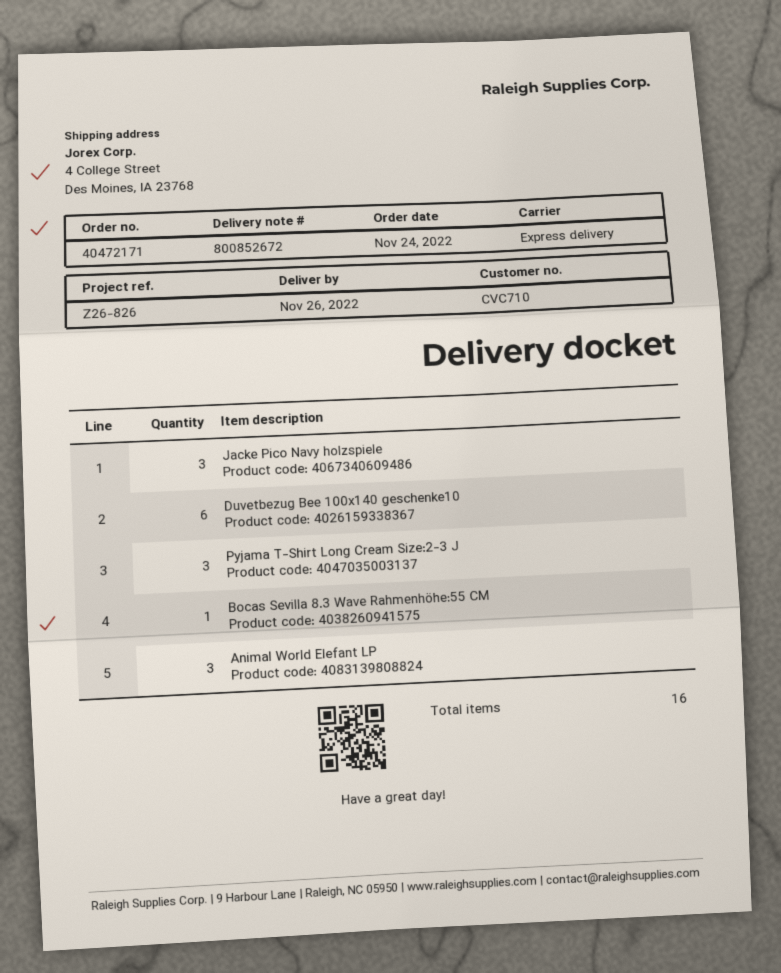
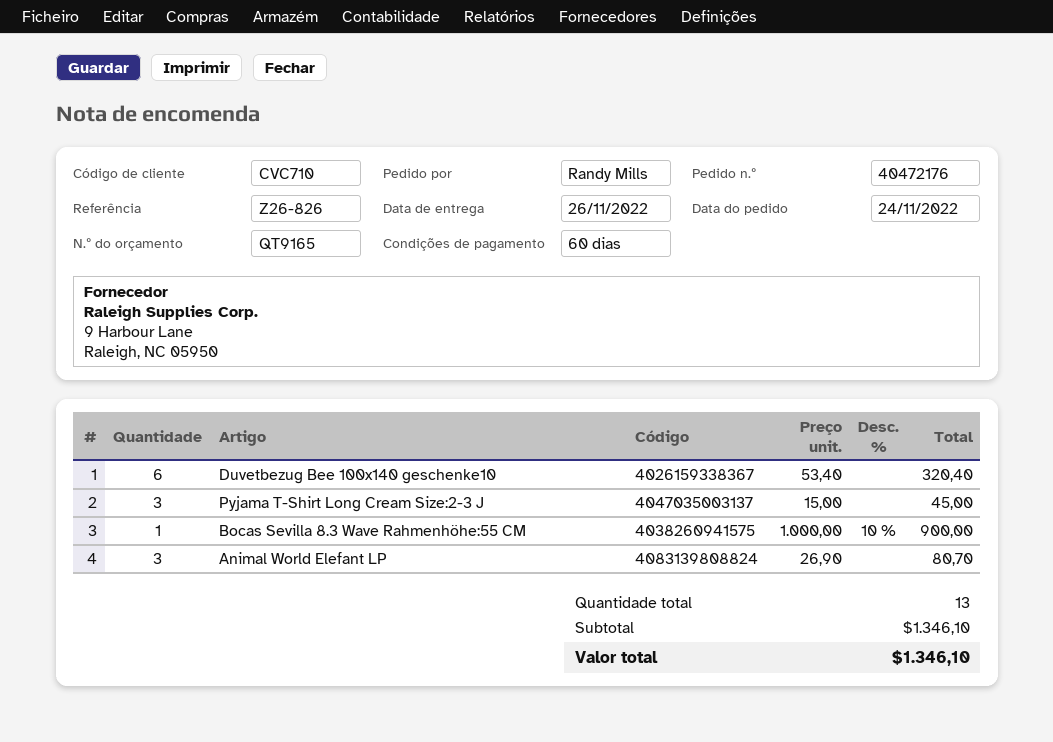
order number: 40472171 -> 40472176
Jacke Pico Navy holzspiele: 3 -> none
total quantity: 16 -> 13

